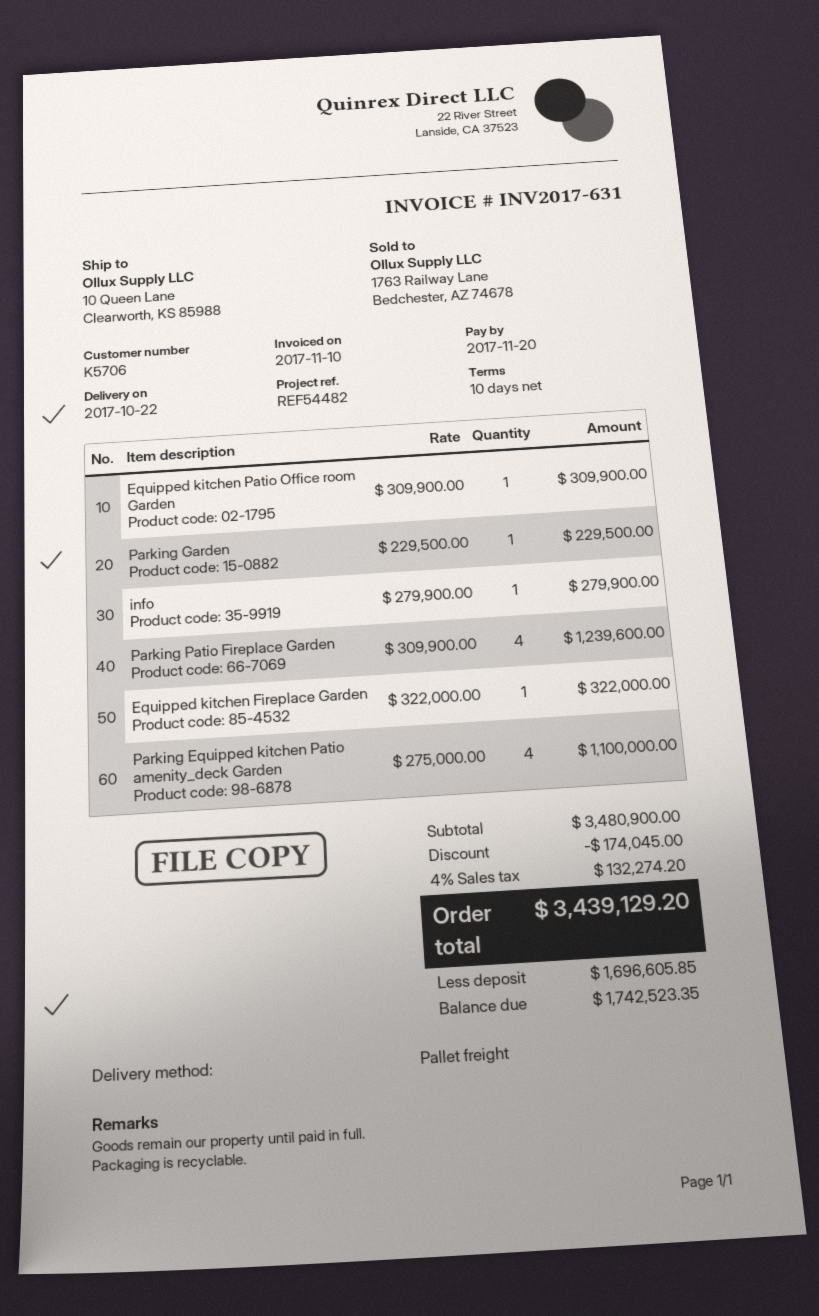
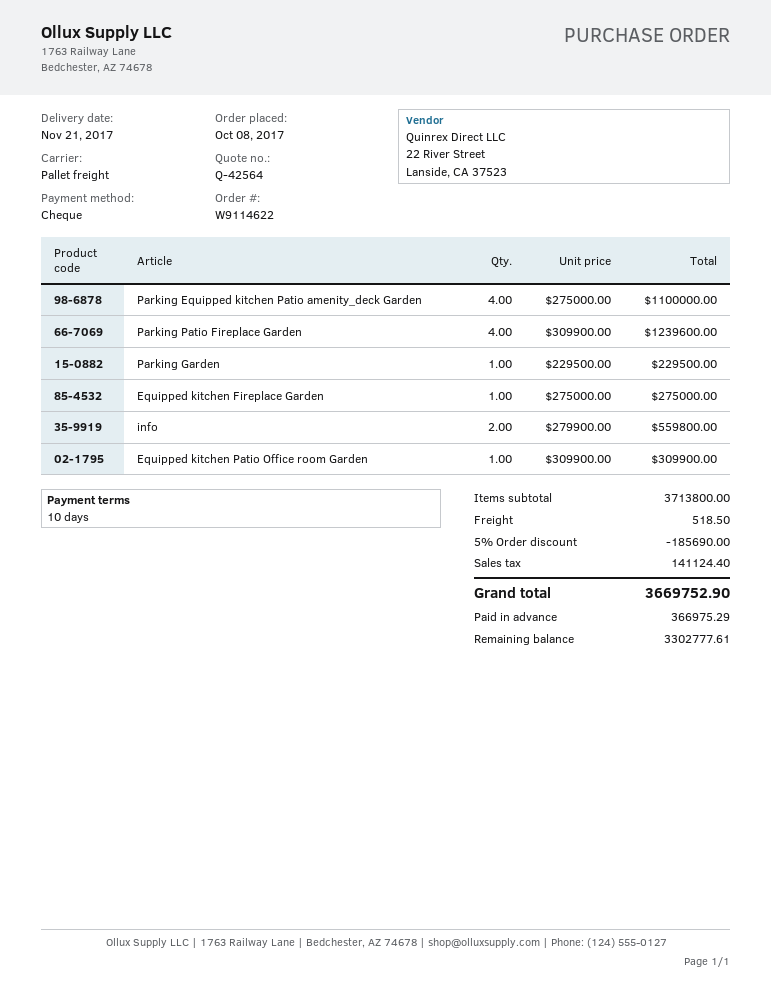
delivery date: 2017-10-22 -> 2017-11-21
info: 1 x 279900.00 = 279900.00 -> 2 x 279900.00 = 559800.00
Equipped kitchen Fireplace Garden: 1 x 322000.00 = 322000.00 -> 1 x 275000.00 = 275000.00
subtotal: 3480900.00 -> 3713800.00
discount: 174045.00 -> 185690.00
shipping: none -> 518.50
tax: 132274.20 -> 141124.40
total: 3439129.20 -> 3669752.90
deposit: 1696605.85 -> 366975.29
balance: 1742523.35 -> 3302777.61

